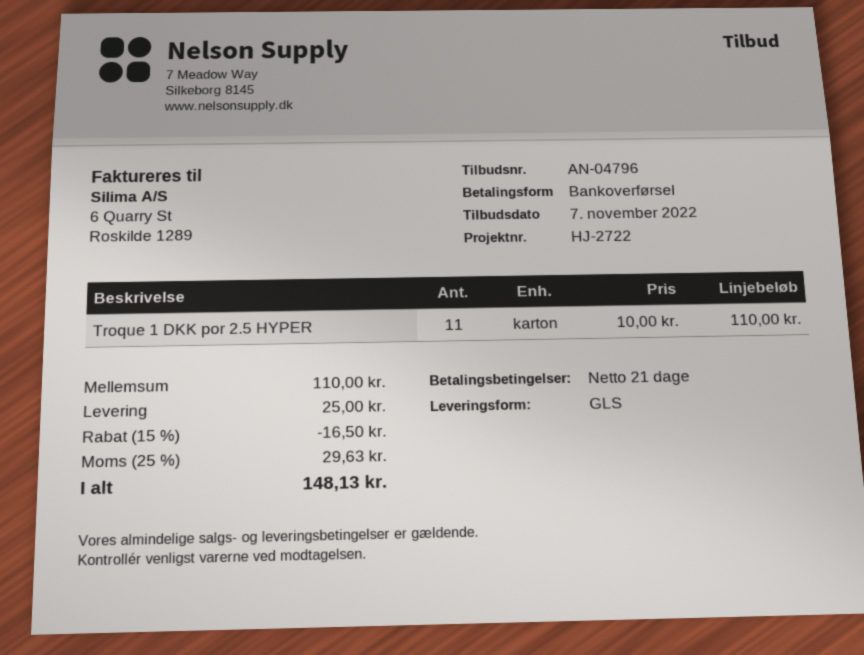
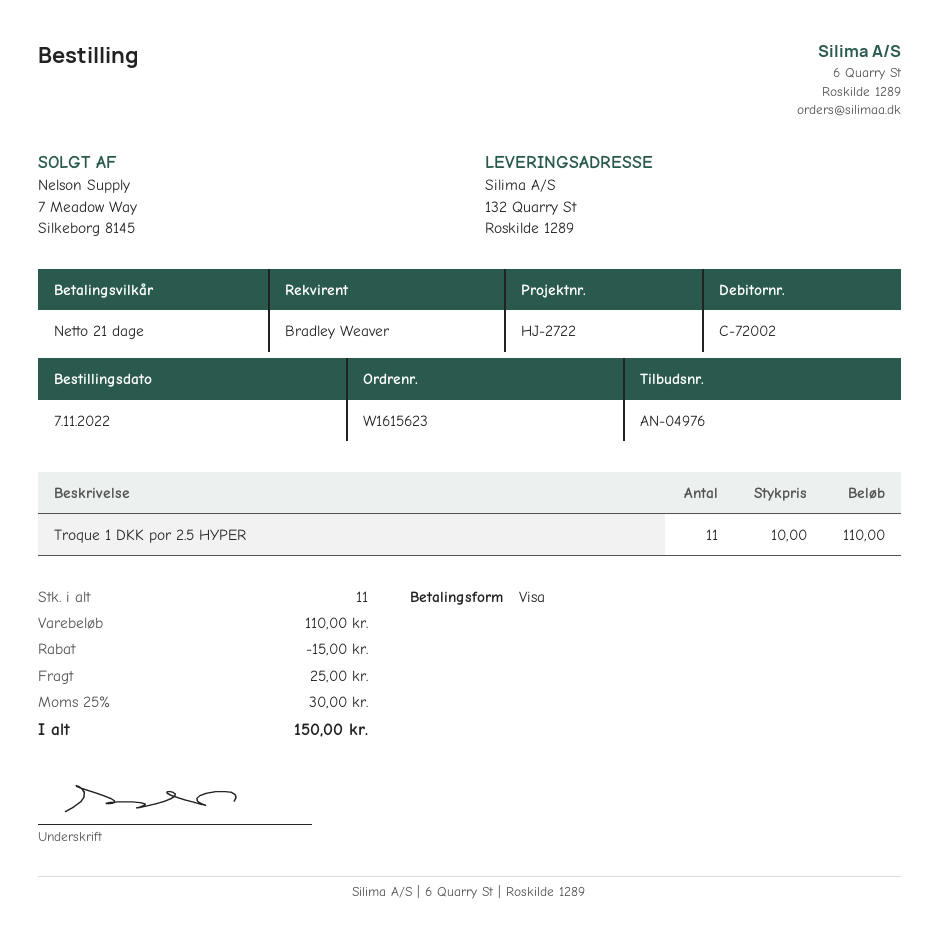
quote number: AN-04796 -> AN-04976
payment method: bank transfer -> Visa
discount: 16.50 -> 15.00
tax: 25% = 29.63 -> 25% = 30.00
total: 148.13 -> 150.00

